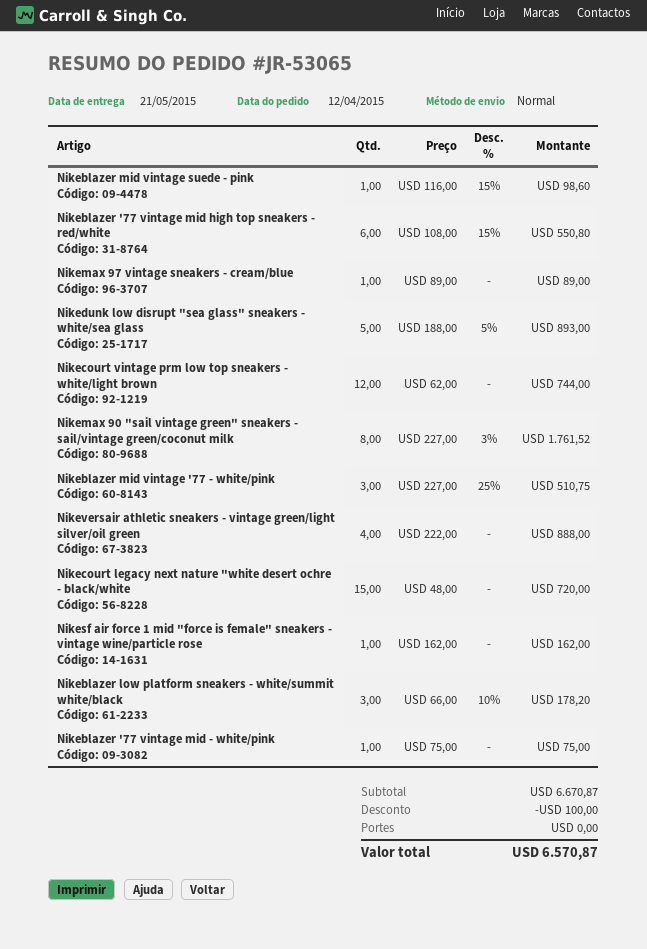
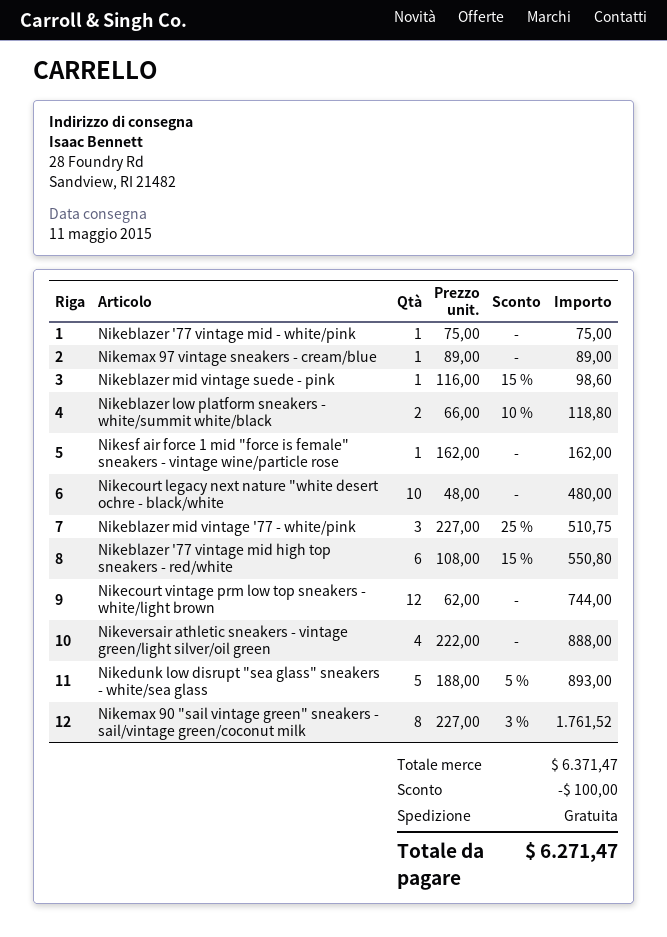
delivery date: 2015-05-21 -> 2015-05-11
Nikecourt legacy next nature "white desert ochre - black/white: 15 x 48.00 = 720.00 -> 10 x 48.00 = 480.00
Nikeblazer low platform sneakers - white/summit white/black: 3 x 66.00 - 10% = 178.20 -> 2 x 66.00 - 10% = 118.80
subtotal: 6670.87 -> 6371.47
total: 6570.87 -> 6271.47

